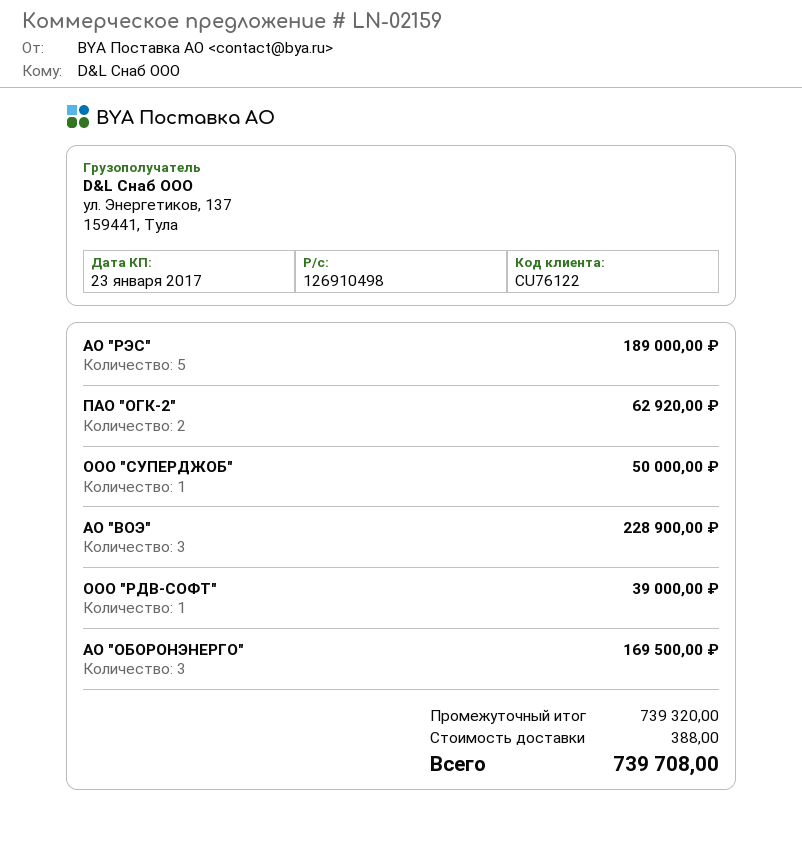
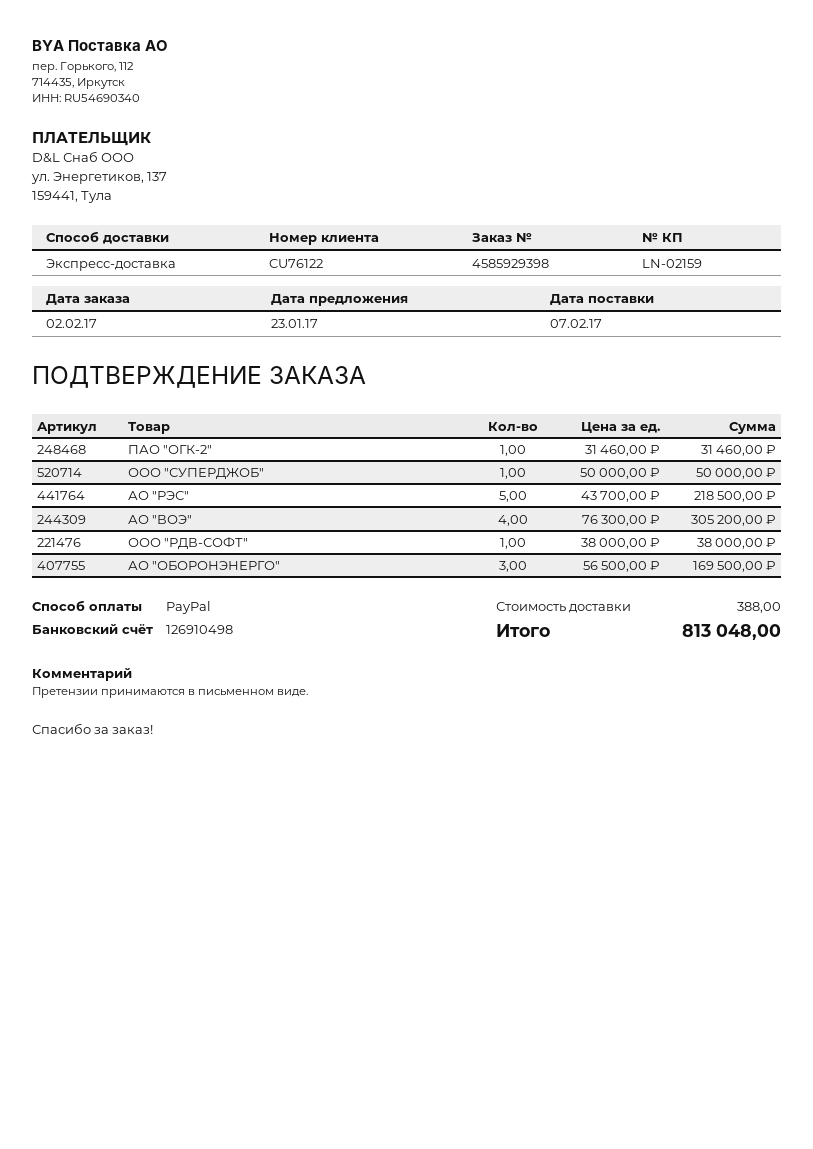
АО "РЭС": 5 for 189000.00 -> 5 for 218500.00
ПАО "ОГК-2": 2 for 62920.00 -> 1 for 31460.00
АО "ВОЭ": 3 for 228900.00 -> 4 for 305200.00
ООО "РДВ-СОФТ": 1 for 39000.00 -> 1 for 38000.00
total: 739708.00 -> 813048.00

